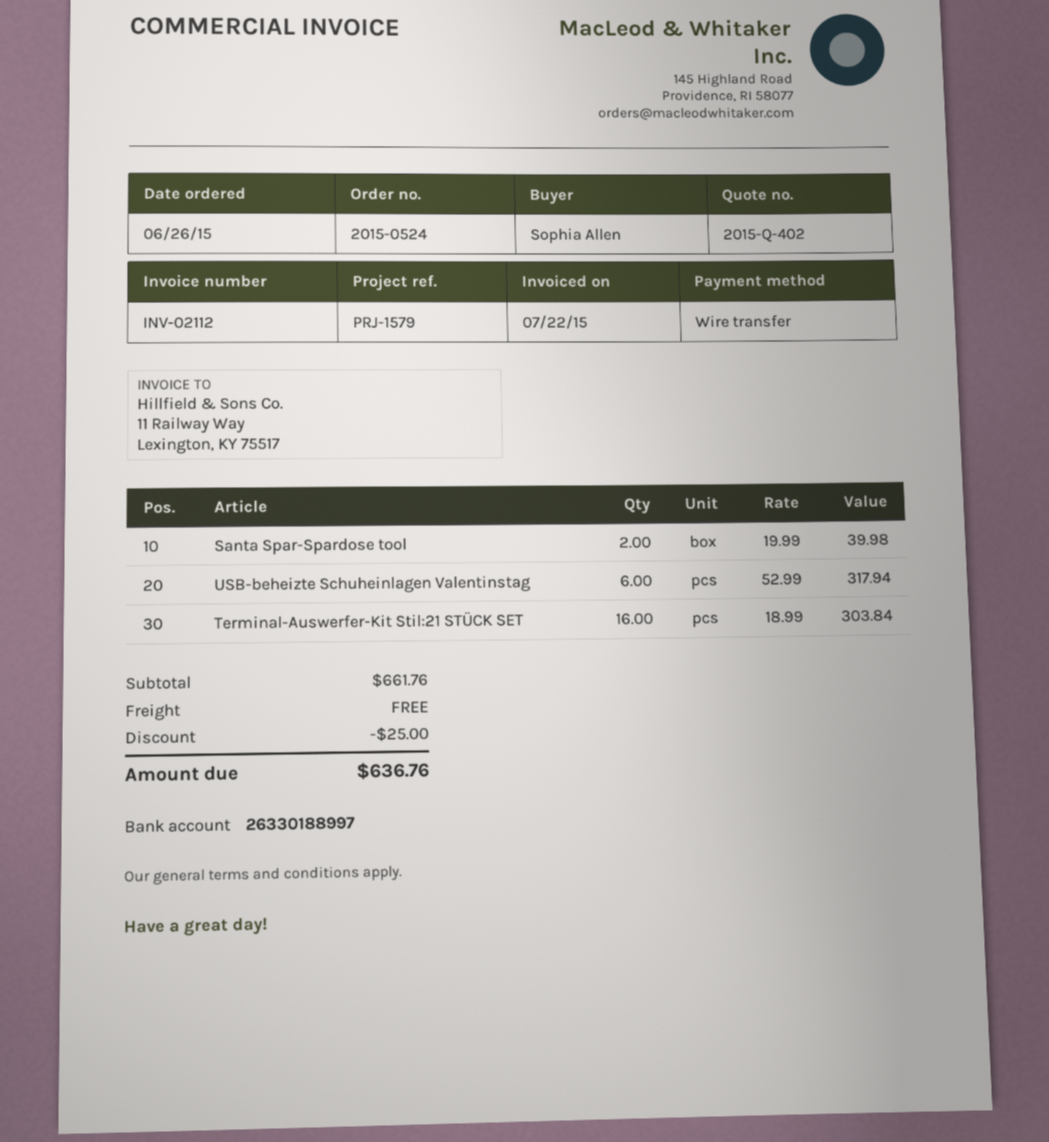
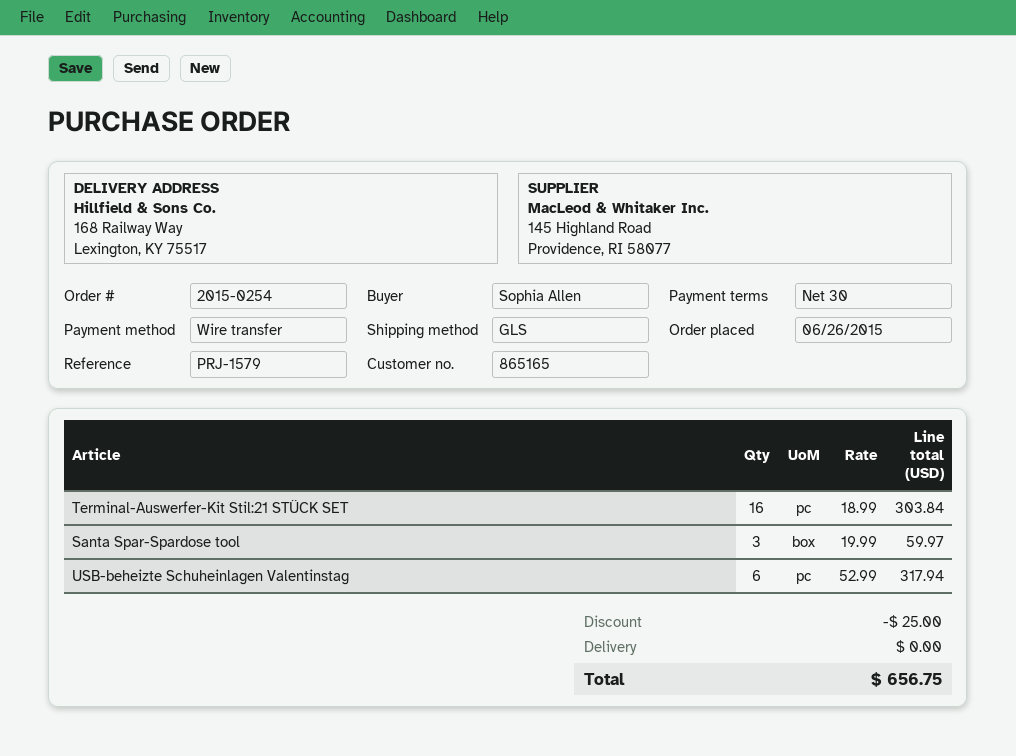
order number: 2015-0524 -> 2015-0254
Santa Spar-Spardose tool: 2 x 19.99 = 39.98 -> 3 x 19.99 = 59.97
total: 636.76 -> 656.75

